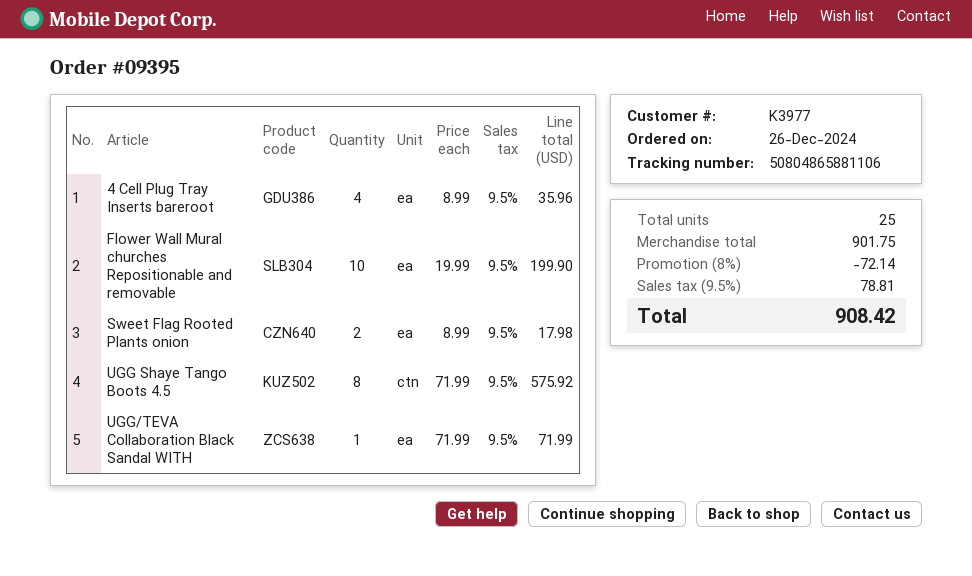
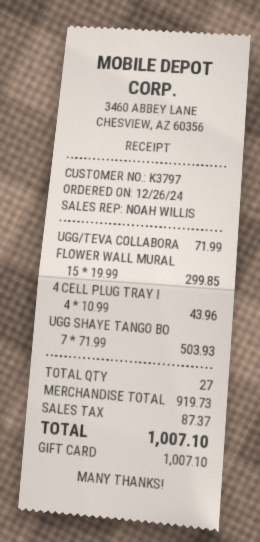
customer number: K3977 -> K3797
4 Cell Plug Tray Inserts bareroot: 4 x 8.99 = 35.96 -> 4 x 10.99 = 43.96
Flower Wall Mural churches Repositionable and removable: 10 x 19.99 = 199.90 -> 15 x 19.99 = 299.85
Sweet Flag Rooted Plants onion: 2 x 8.99 = 17.98 -> none
UGG Shaye Tango Boots 4.5: 8 x 71.99 = 575.92 -> 7 x 71.99 = 503.93
total quantity: 25 -> 27
subtotal: 901.75 -> 919.73
discount: 8% = 72.14 -> none
tax: 78.81 -> 87.37
total: 908.42 -> 1007.10

